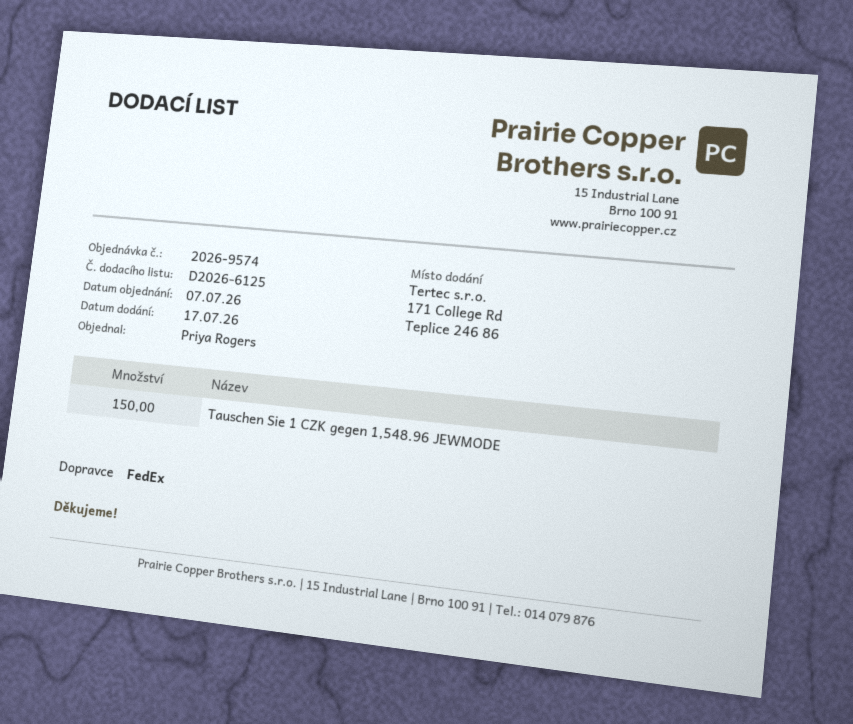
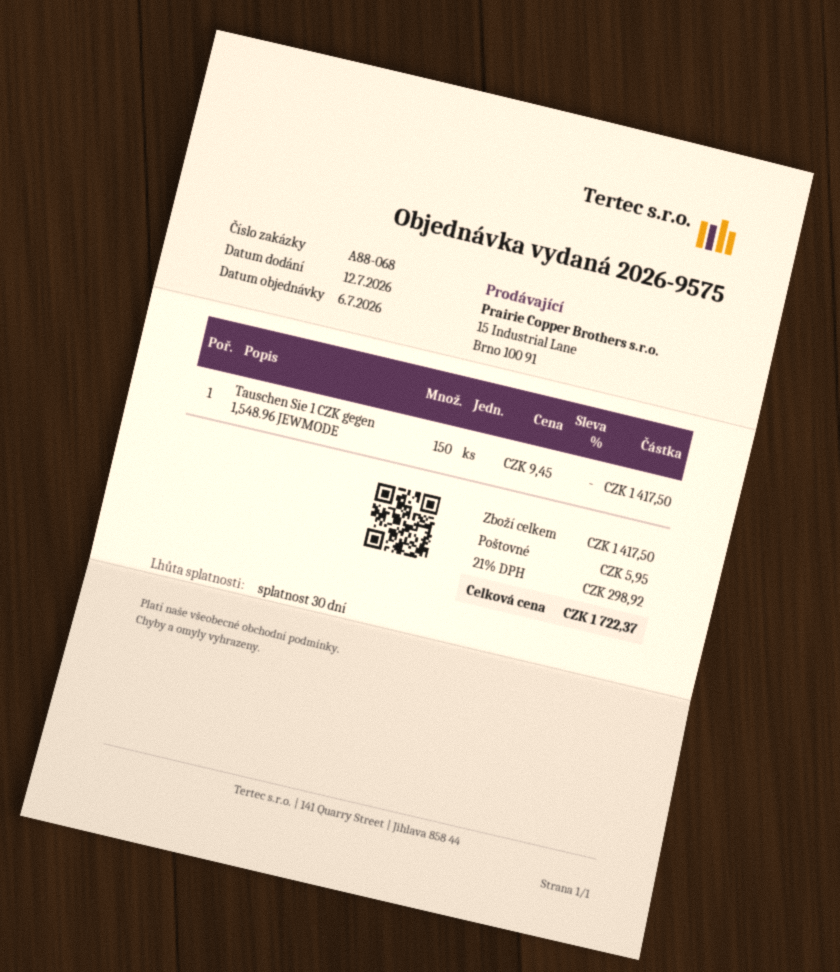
order number: 2026-9574 -> 2026-9575
order date: 2026-07-07 -> 2026-07-06
delivery date: 2026-07-17 -> 2026-07-12

